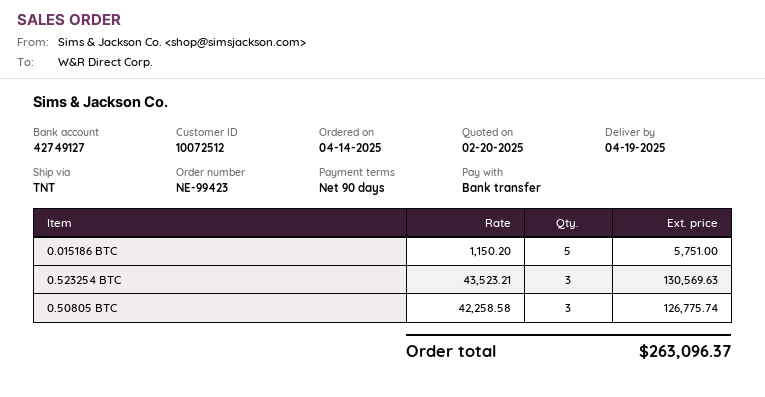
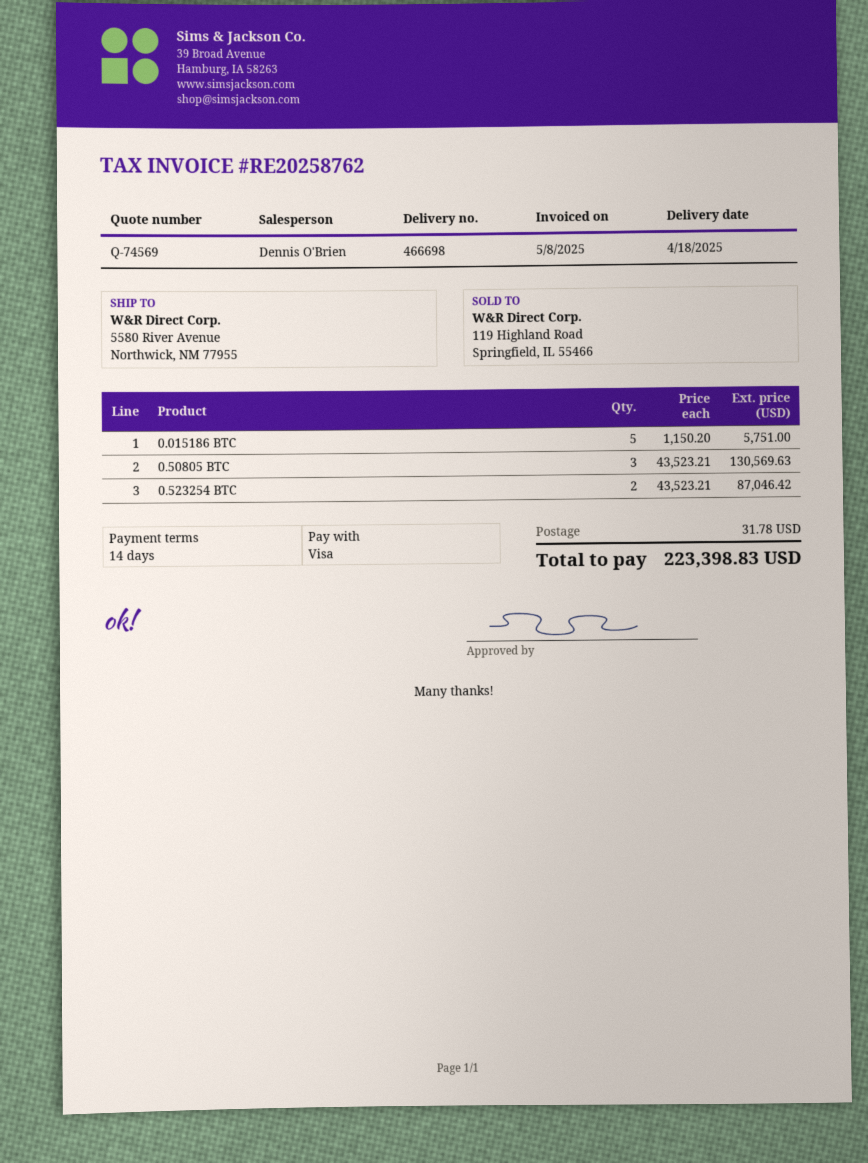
delivery date: 2025-04-19 -> 2025-04-18
payment terms: 90 days -> 14 days
payment method: bank transfer -> Visa
0.523254 BTC: 3 x 43523.21 = 130569.63 -> 2 x 43523.21 = 87046.42
0.50805 BTC: 3 x 42258.58 = 126775.74 -> 3 x 43523.21 = 130569.63
shipping: none -> 31.78
total: 263096.37 -> 223398.83

